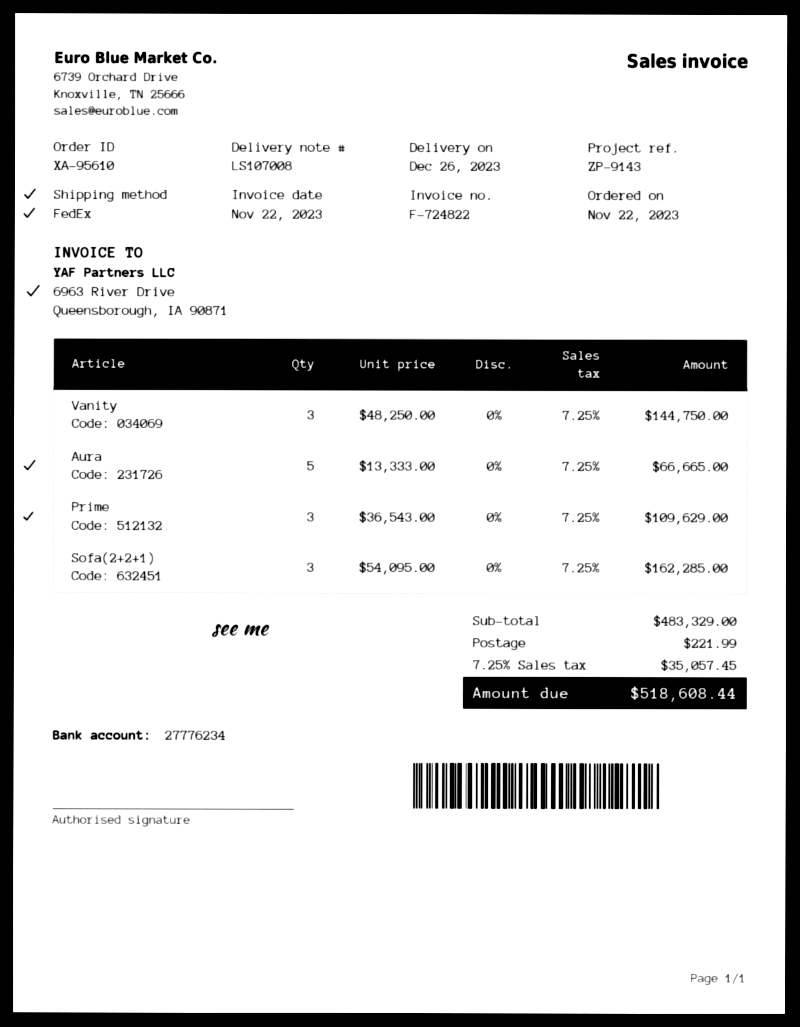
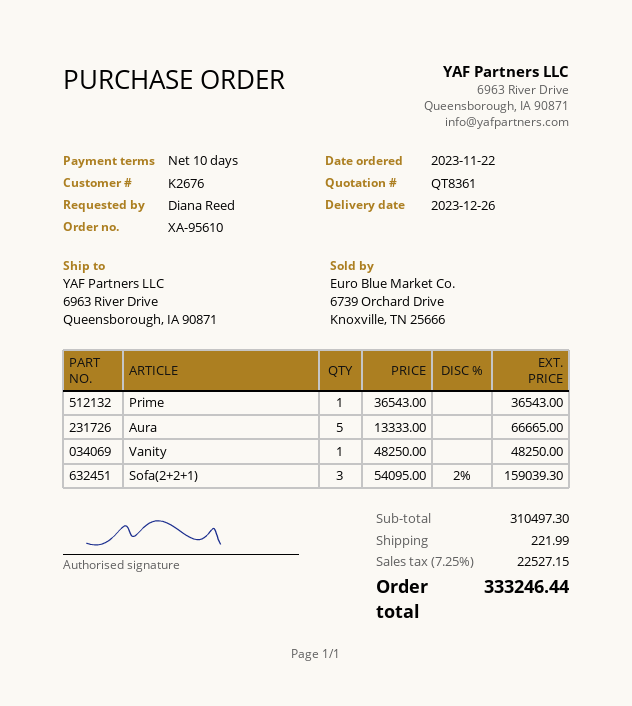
Vanity: 3 x 48250.00 = 144750.00 -> 1 x 48250.00 = 48250.00
Prime: 3 x 36543.00 = 109629.00 -> 1 x 36543.00 = 36543.00
Sofa(2+2+1): 3 x 54095.00 = 162285.00 -> 3 x 54095.00 - 2% = 159039.30
subtotal: 483329.00 -> 310497.30
tax: 7.25% = 35057.45 -> 7.25% = 22527.15
total: 518608.44 -> 333246.44

